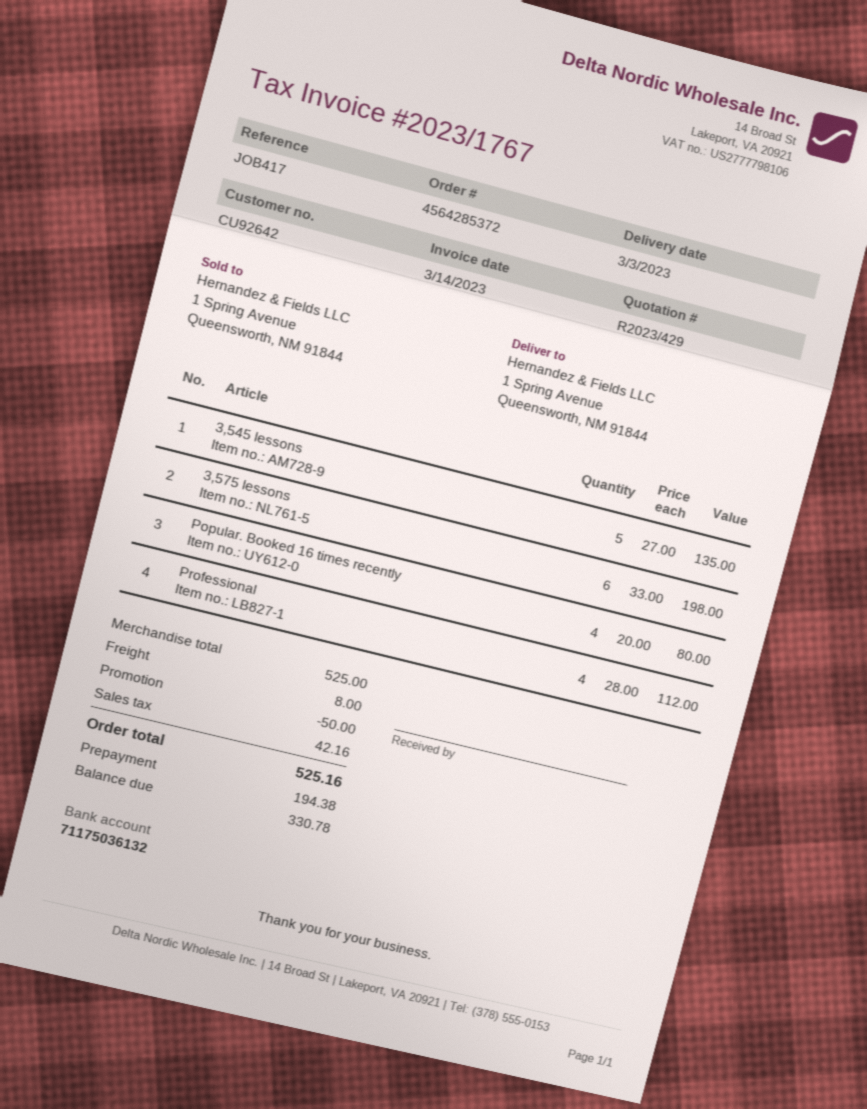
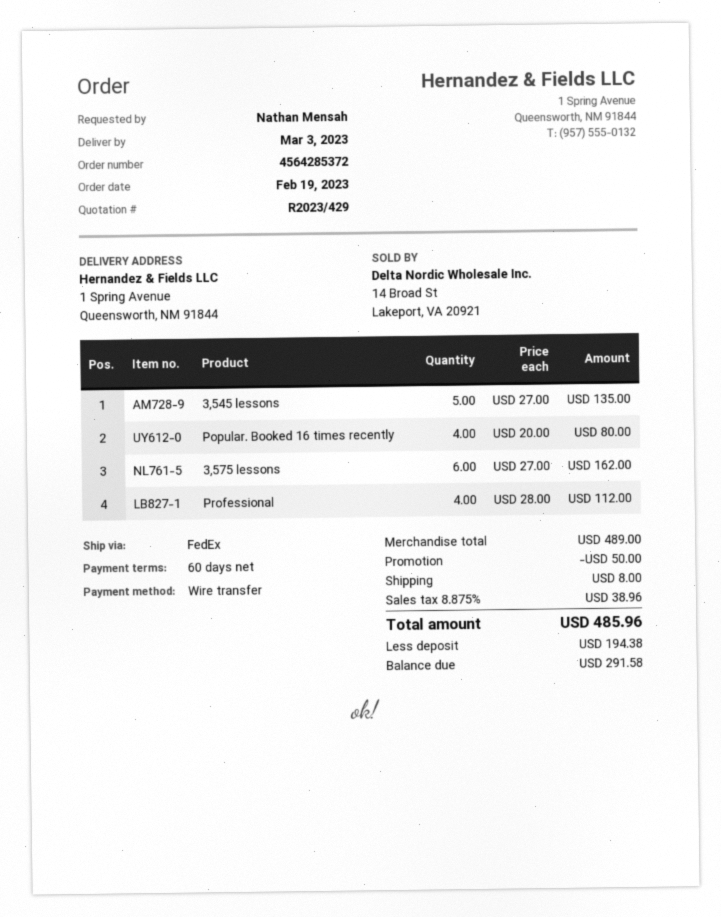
3,575 lessons: 6 x 33.00 = 198.00 -> 6 x 27.00 = 162.00
subtotal: 525.00 -> 489.00
tax: 42.16 -> 38.96
total: 525.16 -> 485.96
balance: 330.78 -> 291.58

